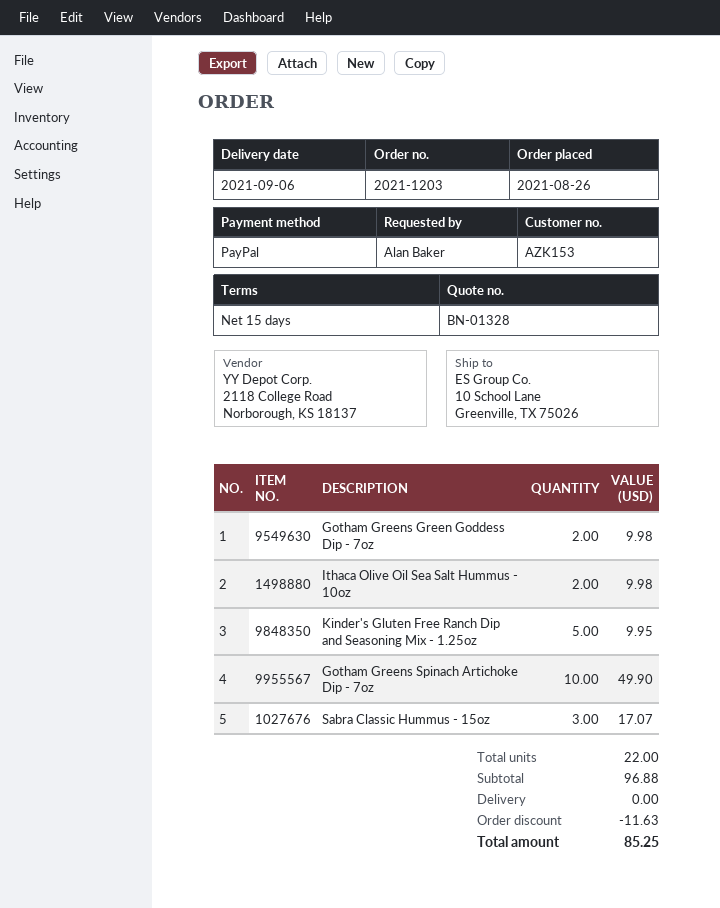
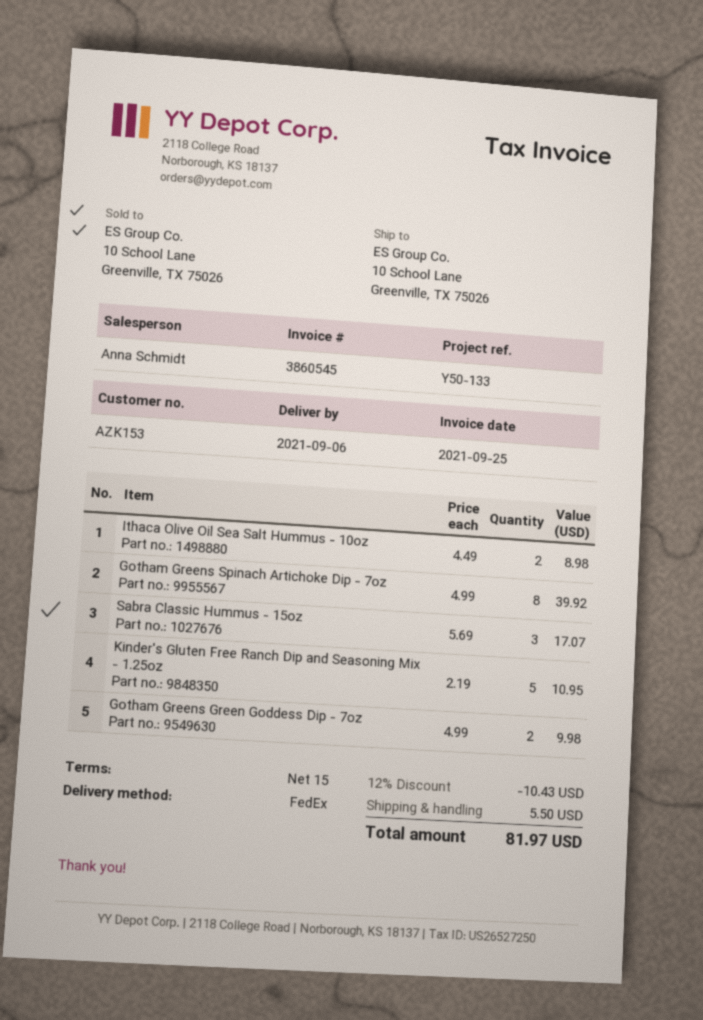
Ithaca Olive Oil Sea Salt Hummus - 10oz: 2 for 9.98 -> 2 for 8.98
Kinder's Gluten Free Ranch Dip and Seasoning Mix - 1.25oz: 5 for 9.95 -> 5 for 10.95
Gotham Greens Spinach Artichoke Dip - 7oz: 10 for 49.90 -> 8 for 39.92
discount: 11.63 -> 10.43
shipping: 0.00 -> 5.50
total: 85.25 -> 81.97

